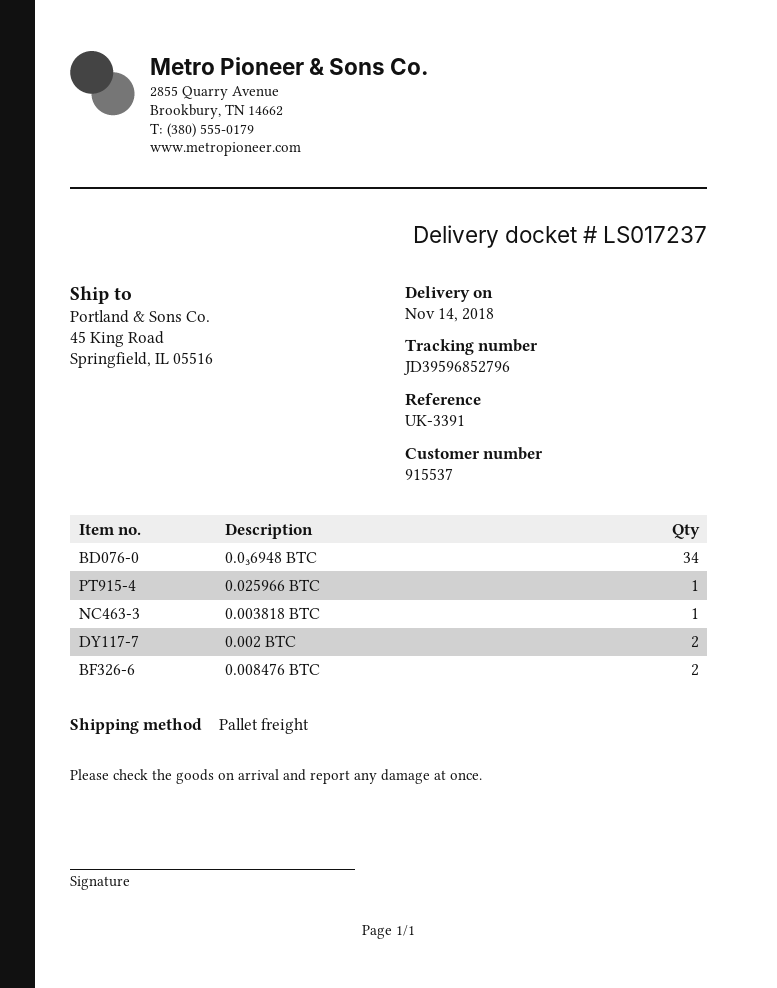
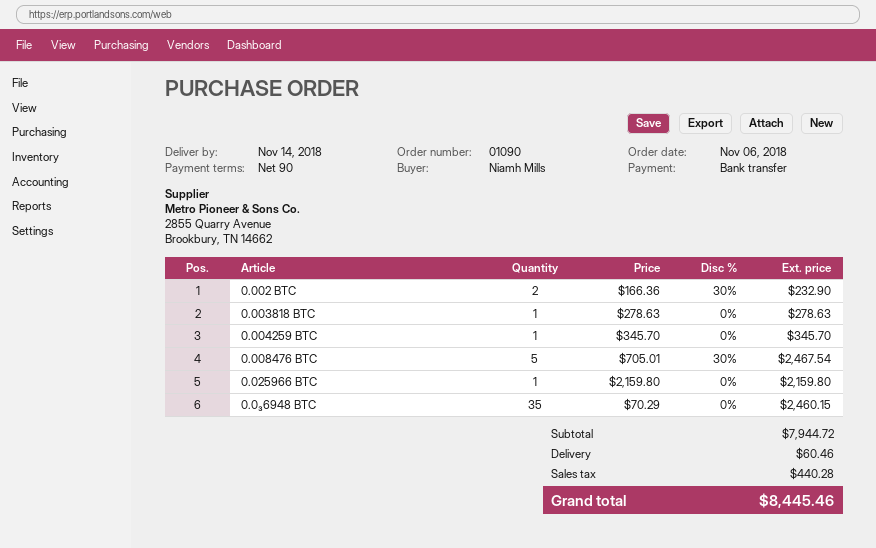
0.0₃6948 BTC: 34 -> 35
0.008476 BTC: 2 -> 5
0.004259 BTC: none -> 1

